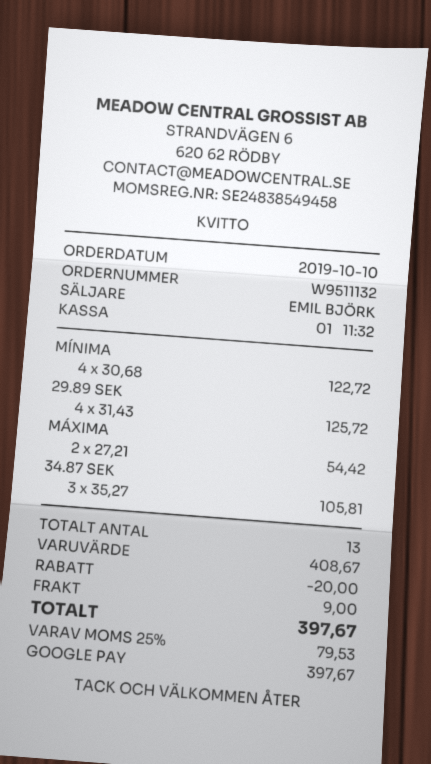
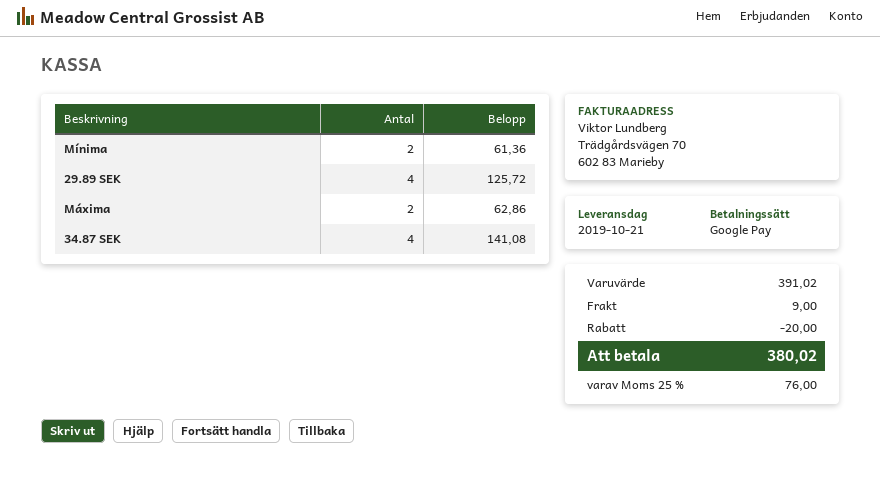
MÍNIMA: 4 for 122.72 -> 2 for 61.36
MÁXIMA: 2 for 54.42 -> 2 for 62.86
34.87 SEK: 3 for 105.81 -> 4 for 141.08
subtotal: 408.67 -> 391.02
tax: 25% = 79.53 -> 25% = 76.00
total: 397.67 -> 380.02

